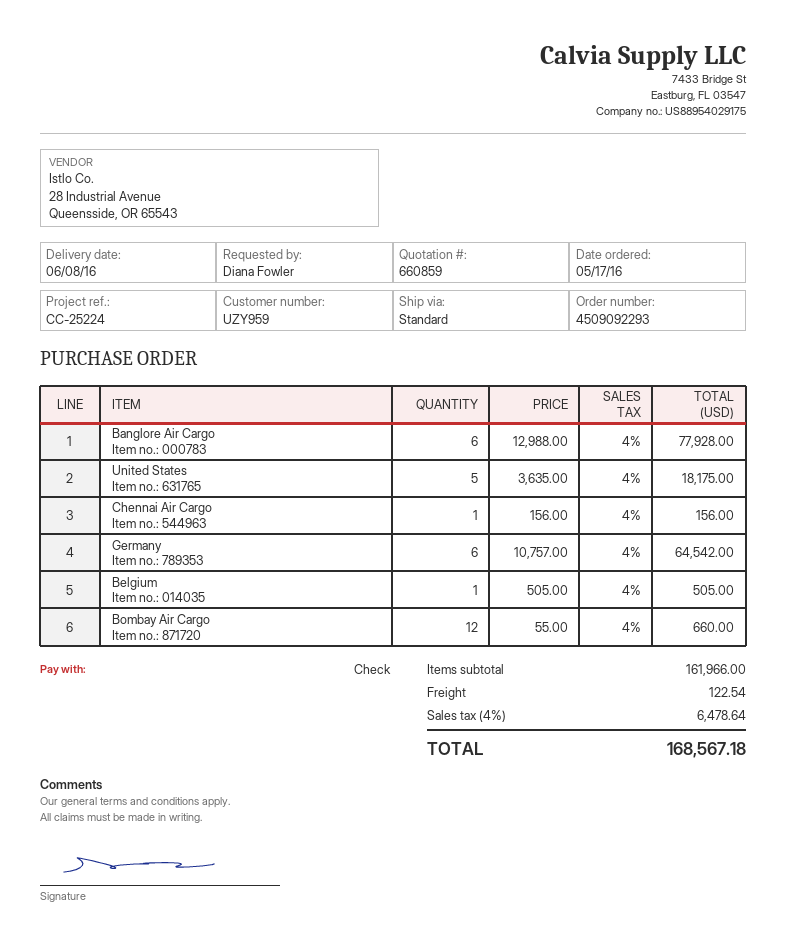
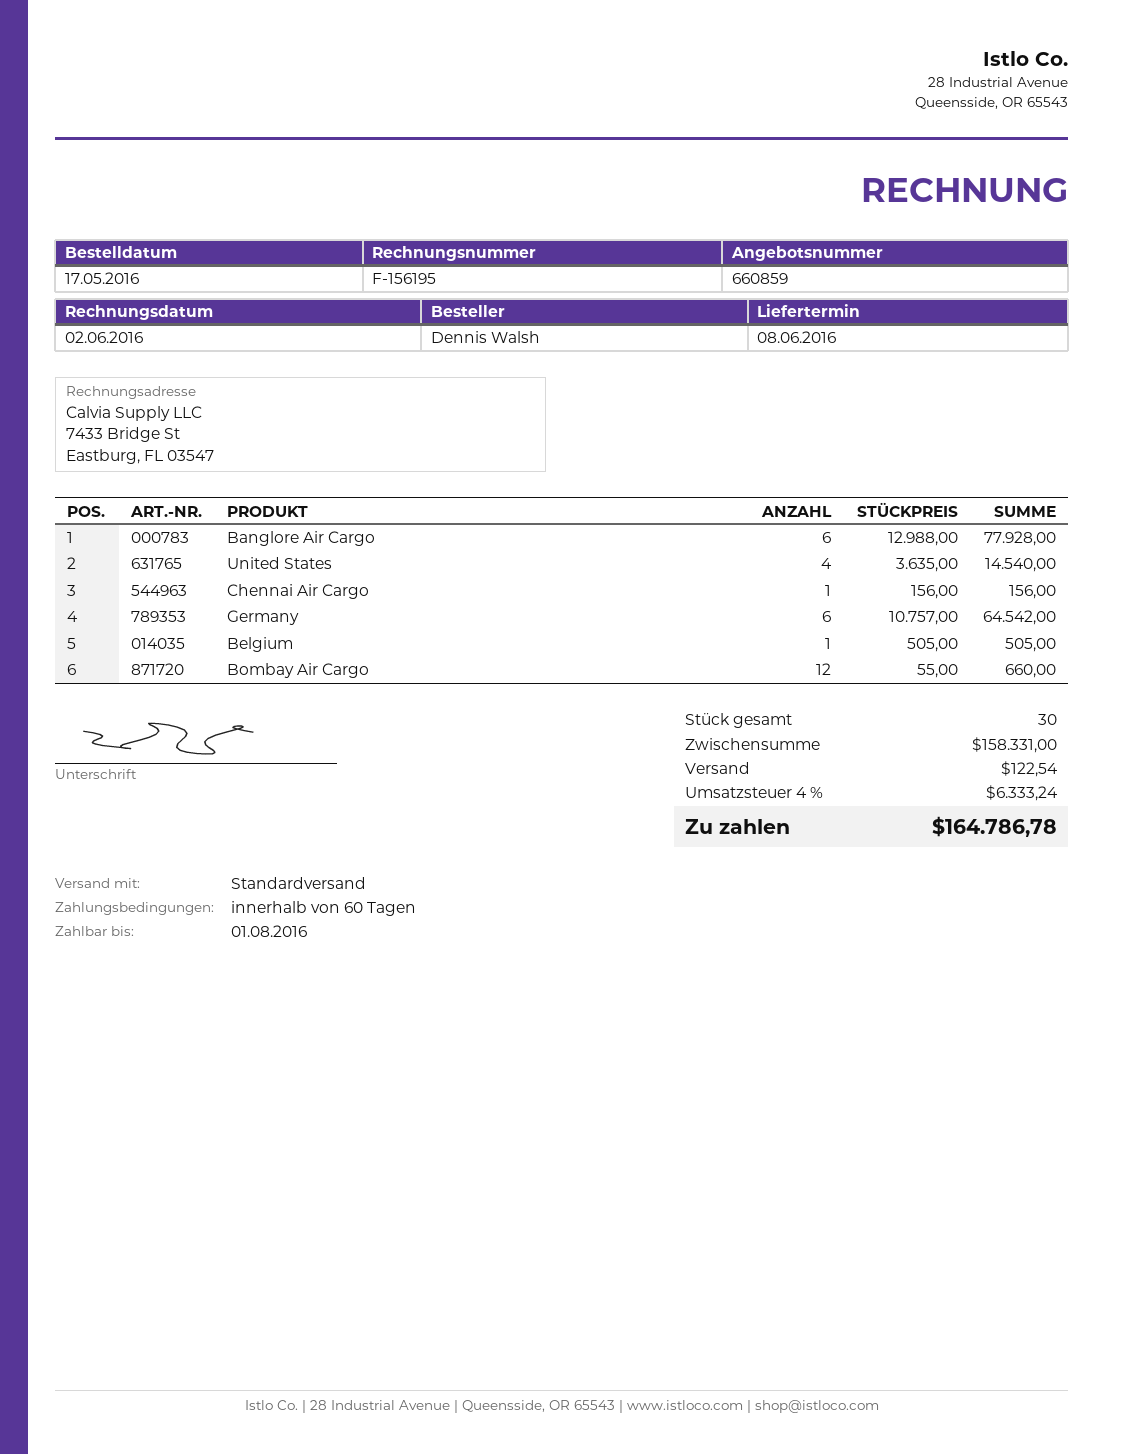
ordered by: Diana Fowler -> Dennis Walsh
United States: 5 x 3635.00 = 18175.00 -> 4 x 3635.00 = 14540.00
subtotal: 161966.00 -> 158331.00
tax: 4% = 6478.64 -> 4% = 6333.24
total: 168567.18 -> 164786.78

